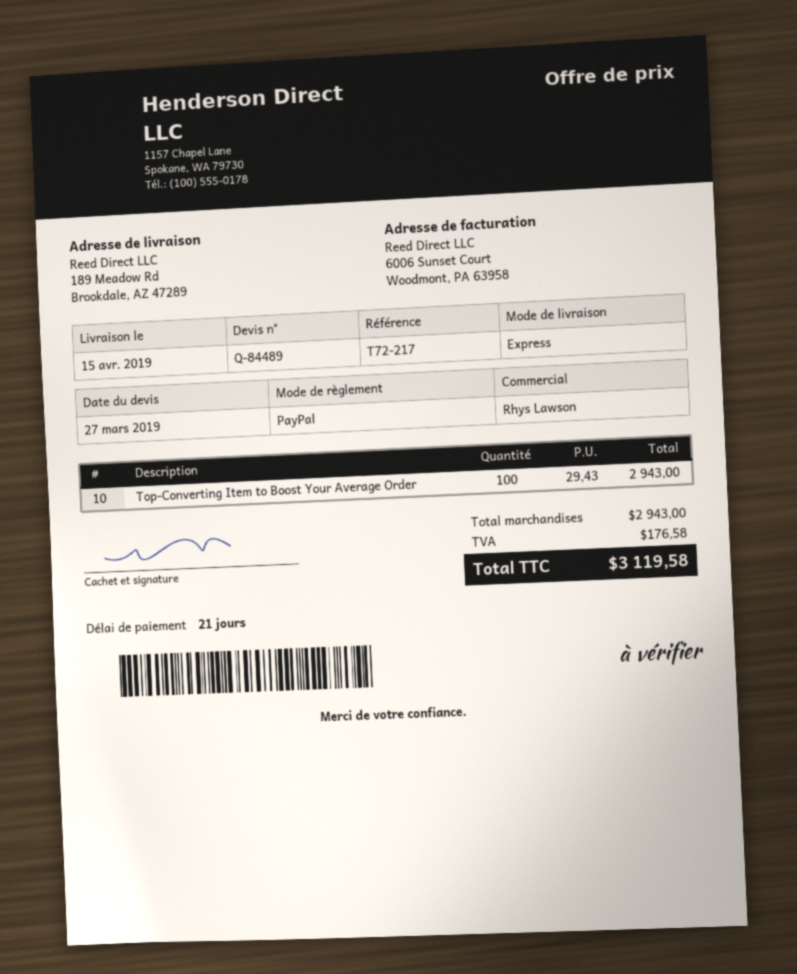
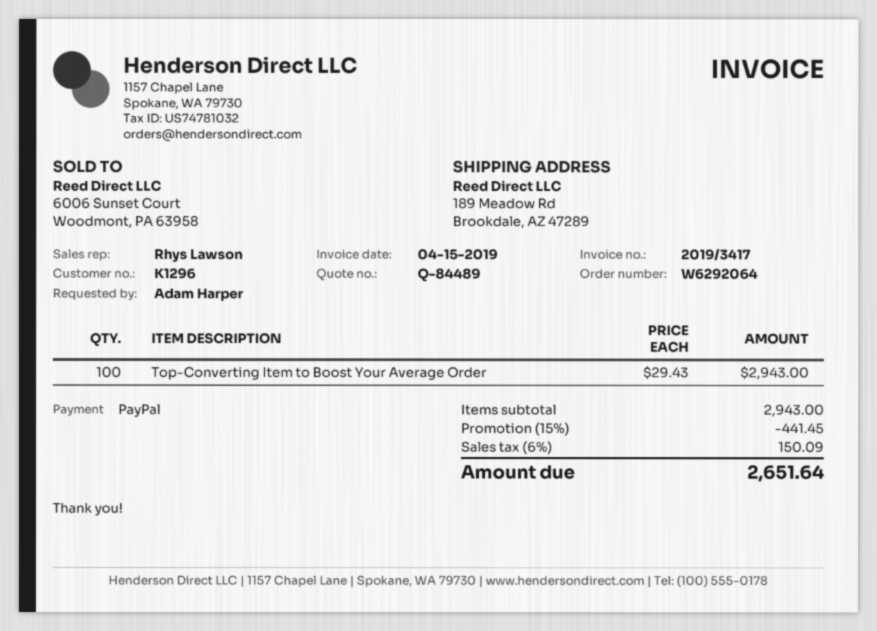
discount: none -> 15% = 441.45
tax: 176.58 -> 150.09
total: 3119.58 -> 2651.64

